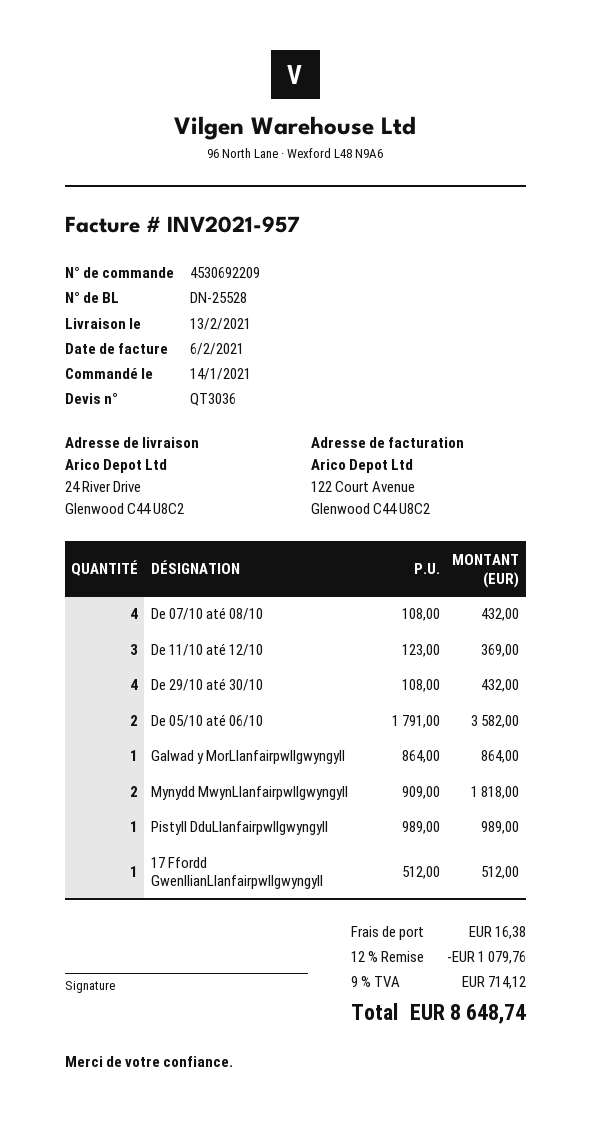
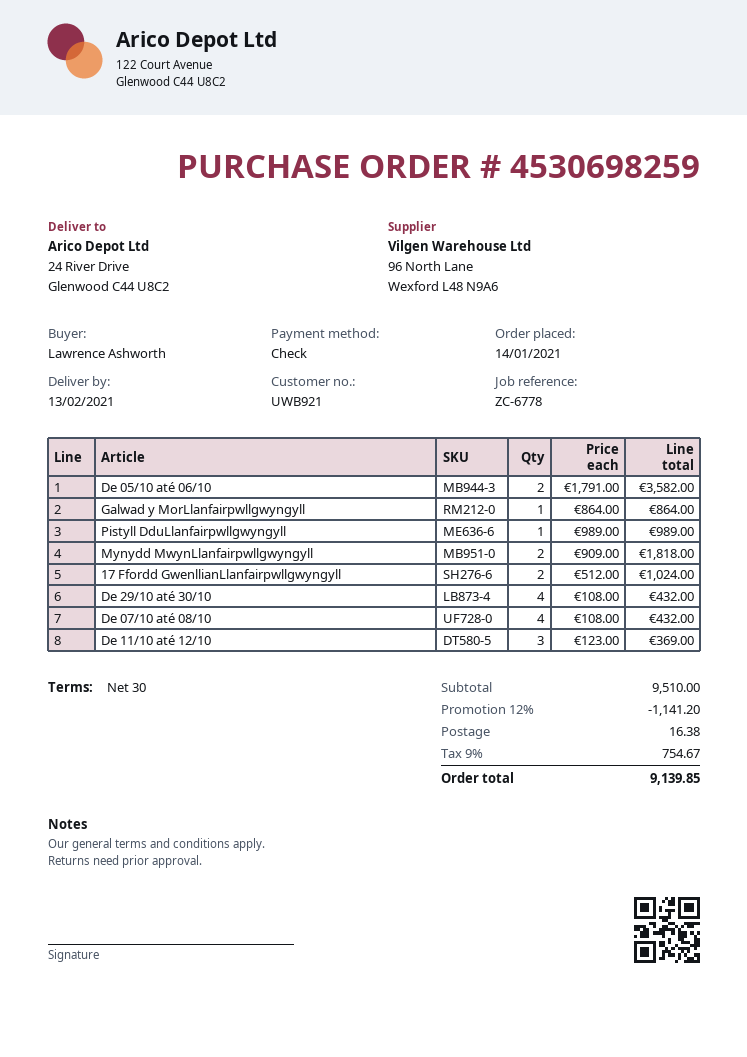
order number: 4530692209 -> 4530698259
17 Ffordd GwenllianLlanfairpwllgwyngyll: 1 x 512.00 = 512.00 -> 2 x 512.00 = 1024.00
discount: 12% = 1079.76 -> 12% = 1141.20
tax: 9% = 714.12 -> 9% = 754.67
total: 8648.74 -> 9139.85

